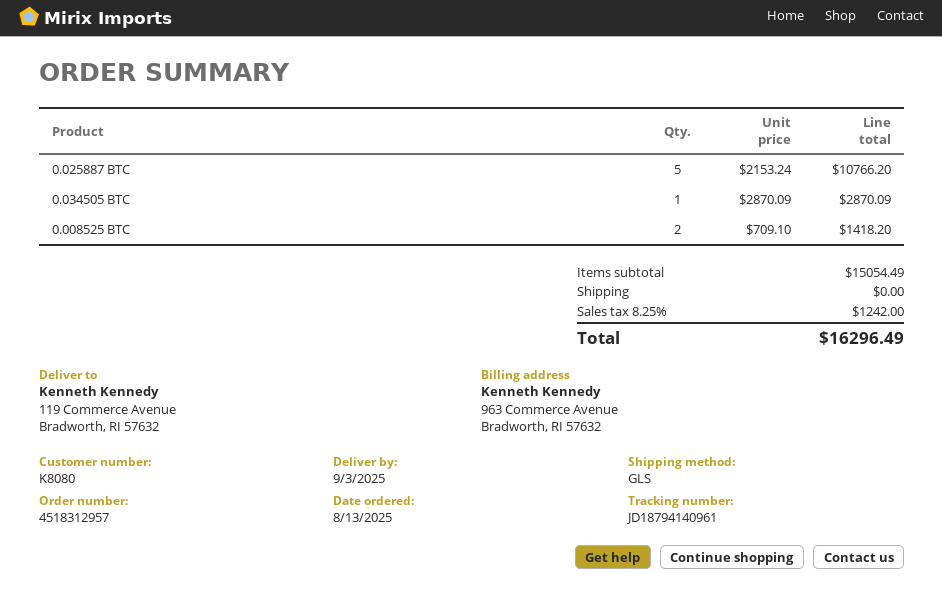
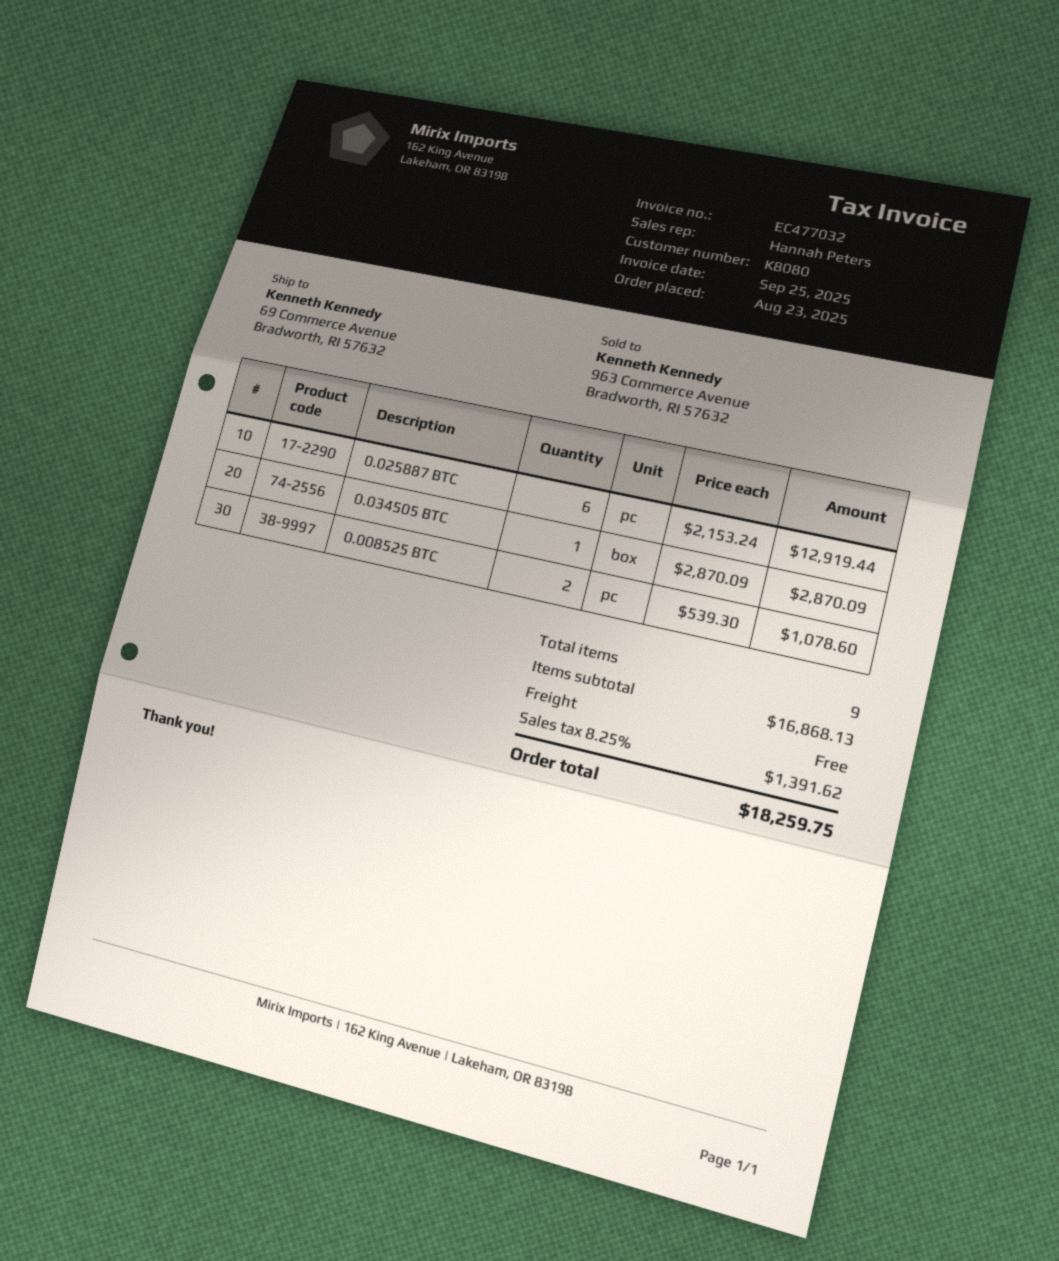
order date: 2025-08-13 -> 2025-08-23
ship to: 119 Commerce Avenue, Bradworth, RI 57632 -> 69 Commerce Avenue, Bradworth, RI 57632
0.025887 BTC: 5 x 2153.24 = 10766.20 -> 6 x 2153.24 = 12919.44
0.008525 BTC: 2 x 709.10 = 1418.20 -> 2 x 539.30 = 1078.60
subtotal: 15054.49 -> 16868.13
tax: 8.25% = 1242.00 -> 8.25% = 1391.62
total: 16296.49 -> 18259.75

